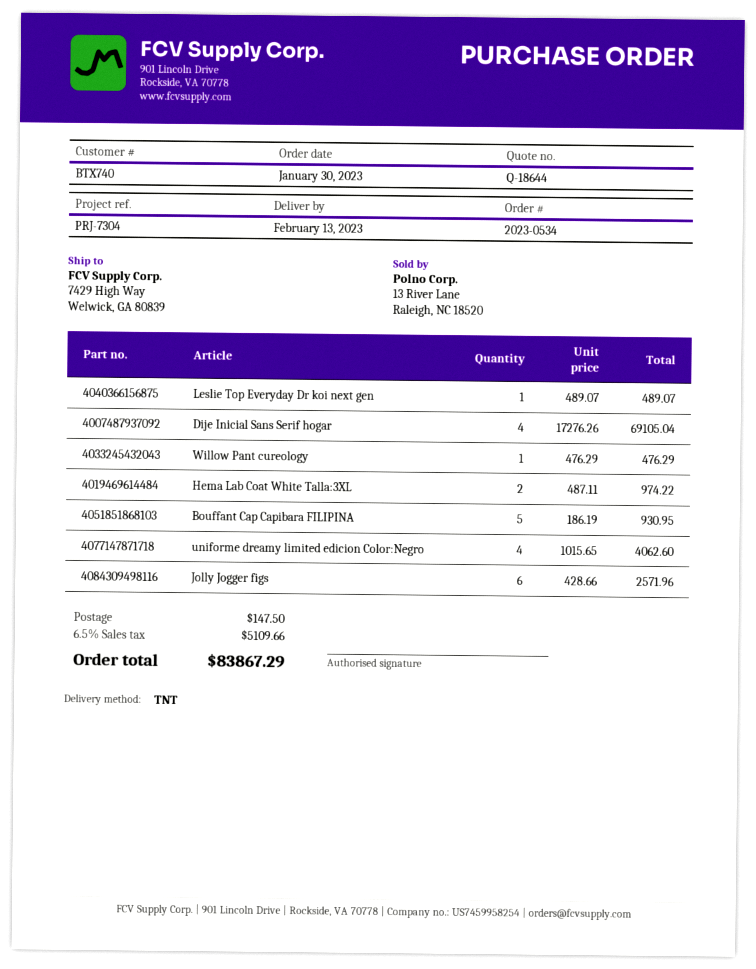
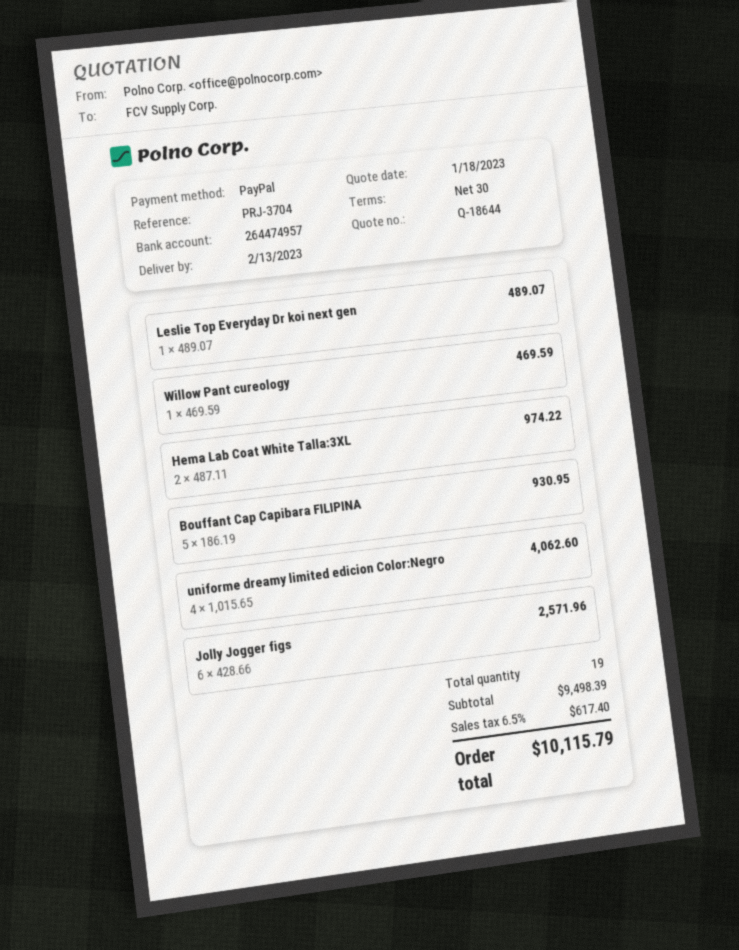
reference: PRJ-7304 -> PRJ-3704
Dije Inicial Sans Serif hogar: 4 x 17276.26 = 69105.04 -> none
Willow Pant cureology: 1 x 476.29 = 476.29 -> 1 x 469.59 = 469.59
shipping: 147.50 -> none
tax: 6.5% = 5109.66 -> 6.5% = 617.40
total: 83867.29 -> 10115.79

